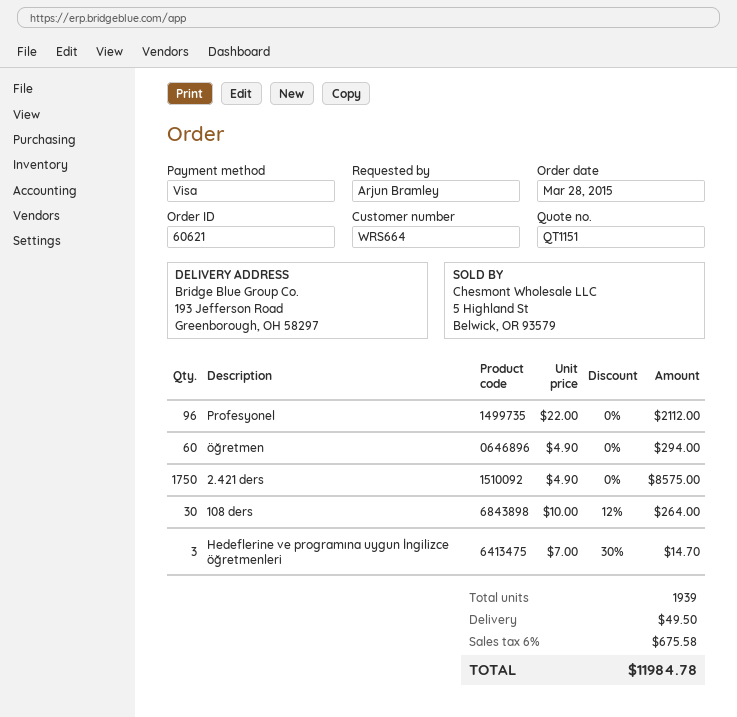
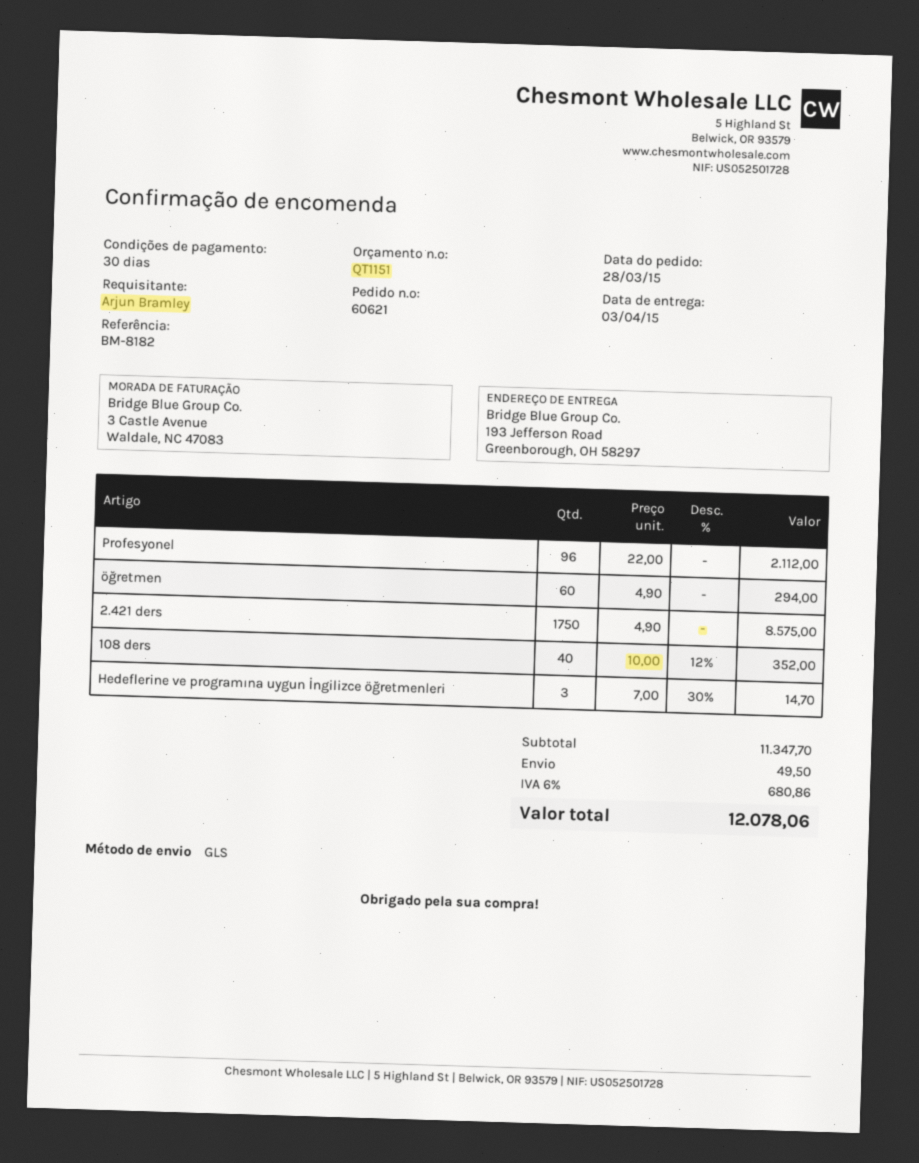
108 ders: 30 x 10.00 - 12% = 264.00 -> 40 x 10.00 - 12% = 352.00
tax: 6% = 675.58 -> 6% = 680.86
total: 11984.78 -> 12078.06

